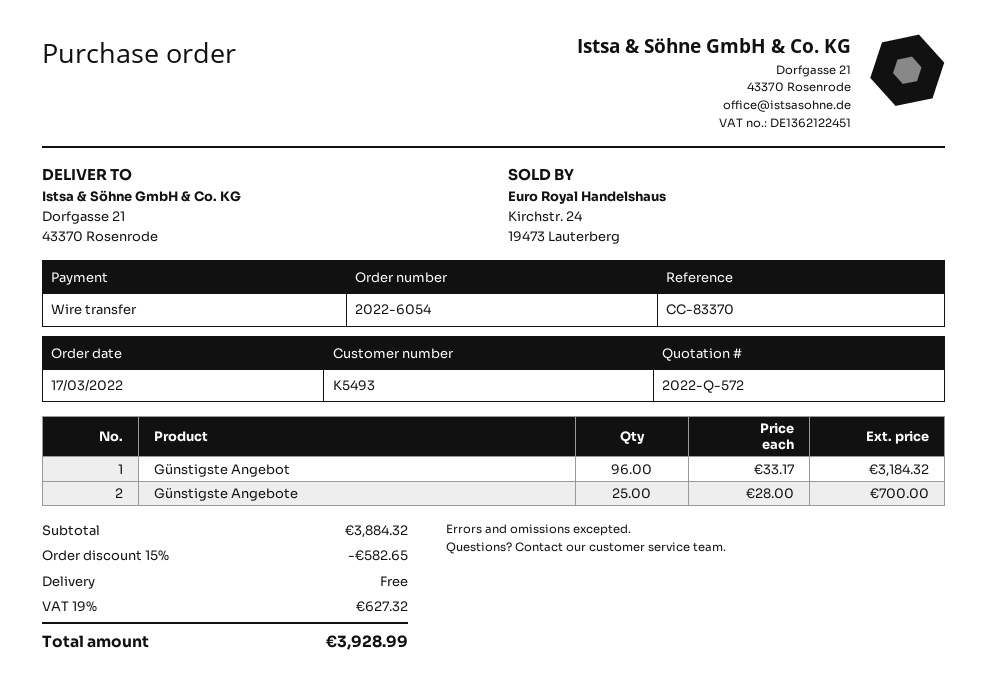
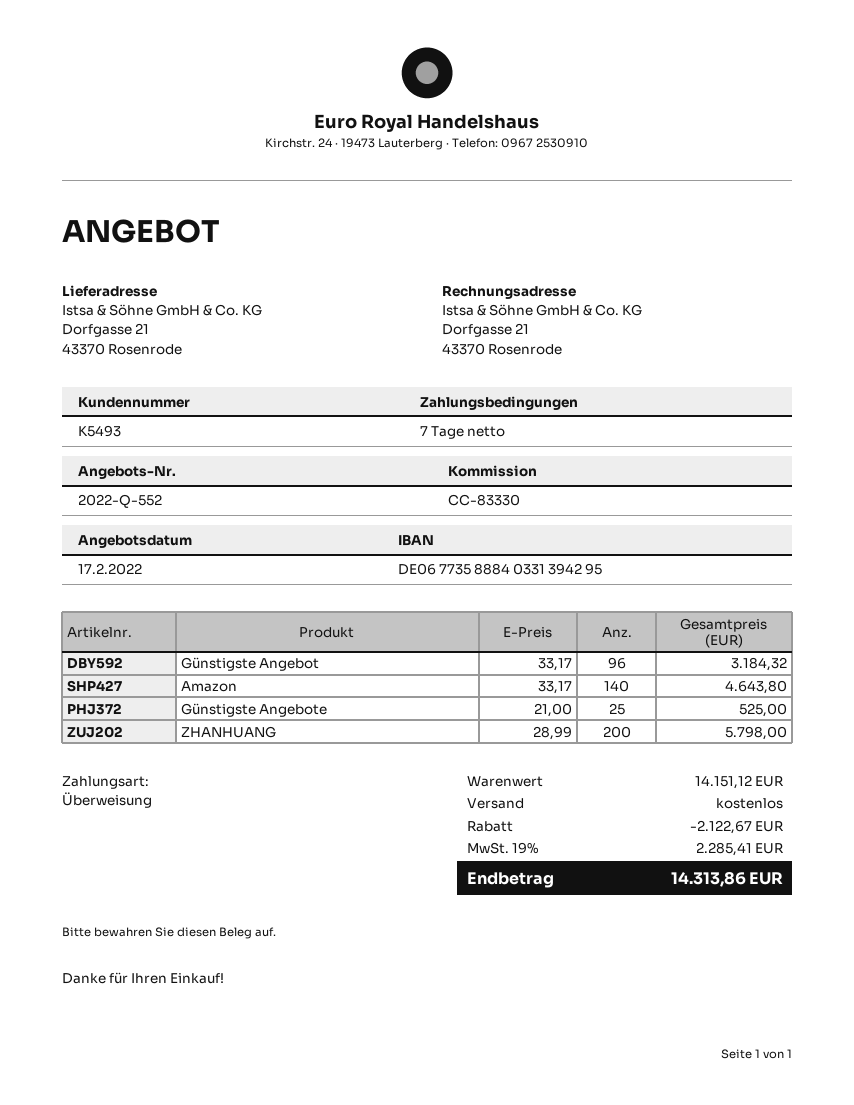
quote number: 2022-Q-572 -> 2022-Q-552
reference: CC-83370 -> CC-83330
Günstigste Angebote: 25 x 28.00 = 700.00 -> 25 x 21.00 = 525.00
Amazon: none -> 140 x 33.17 = 4643.80
ZHANHUANG: none -> 200 x 28.99 = 5798.00
subtotal: 3884.32 -> 14151.12
discount: 582.65 -> 2122.67
tax: 19% = 627.32 -> 19% = 2285.41
total: 3928.99 -> 14313.86

